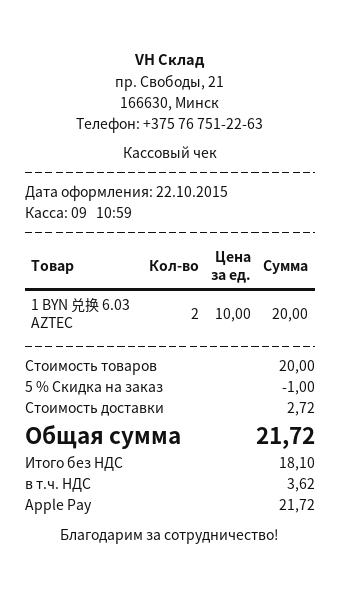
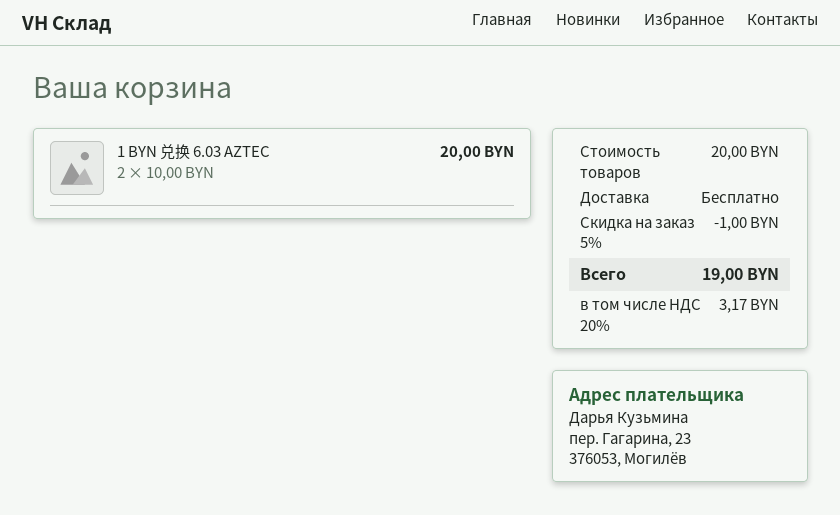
shipping: 2.72 -> 0.00
tax: 3.62 -> 3.17
total: 21.72 -> 19.00

